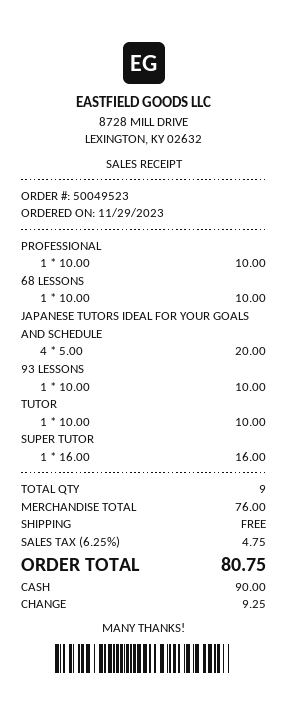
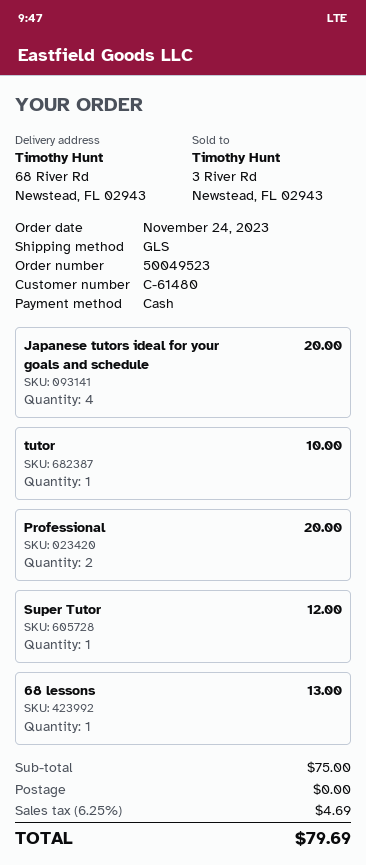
order date: 2023-11-29 -> 2023-11-24
PROFESSIONAL: 1 for 10.00 -> 2 for 20.00
68 LESSONS: 1 for 10.00 -> 1 for 13.00
93 LESSONS: 1 for 10.00 -> none
SUPER TUTOR: 1 for 16.00 -> 1 for 12.00
subtotal: 76.00 -> 75.00
tax: 6.25% = 4.75 -> 6.25% = 4.69
total: 80.75 -> 79.69

